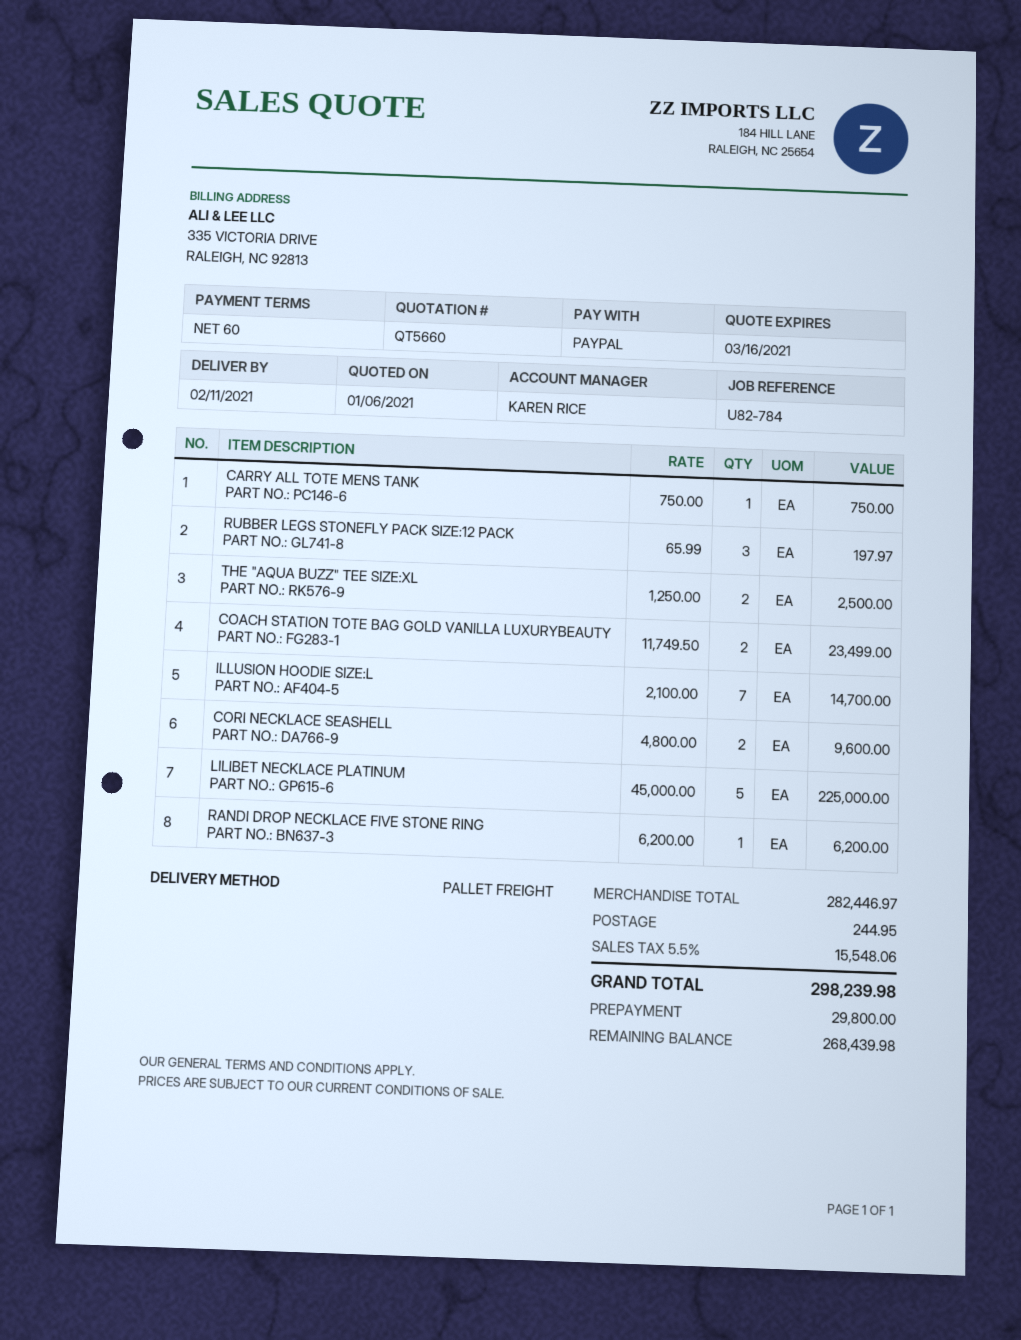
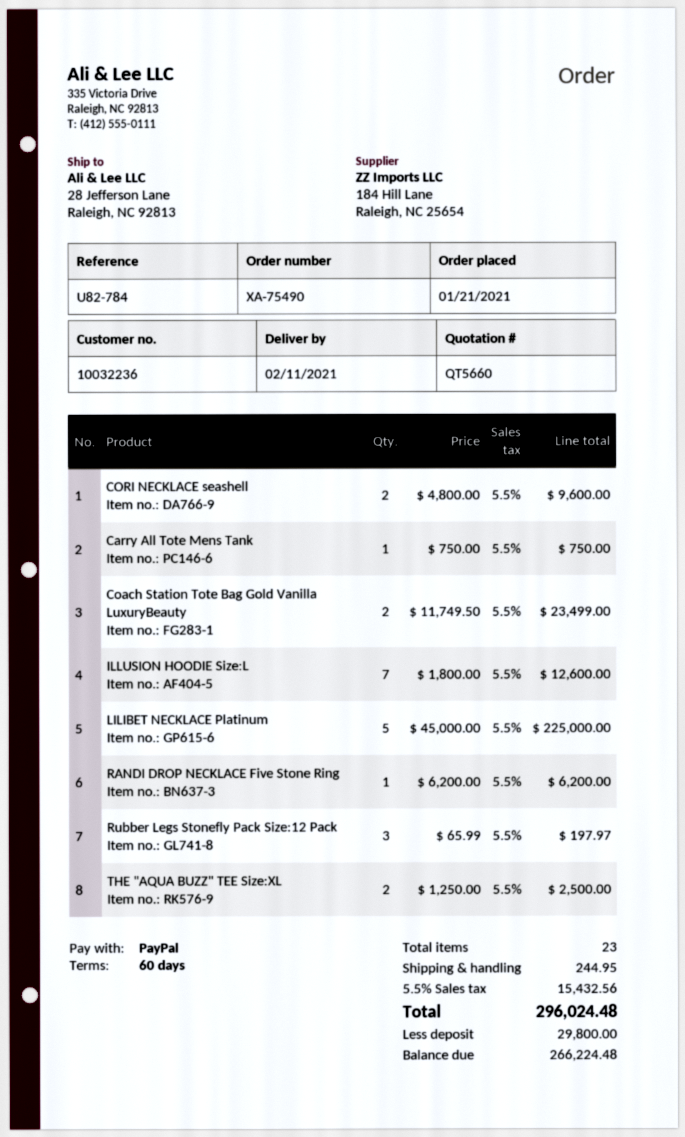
ILLUSION HOODIE SIZE:L: 7 x 2100.00 = 14700.00 -> 7 x 1800.00 = 12600.00
tax: 5.5% = 15548.06 -> 5.5% = 15432.56
total: 298239.98 -> 296024.48
balance: 268439.98 -> 266224.48

